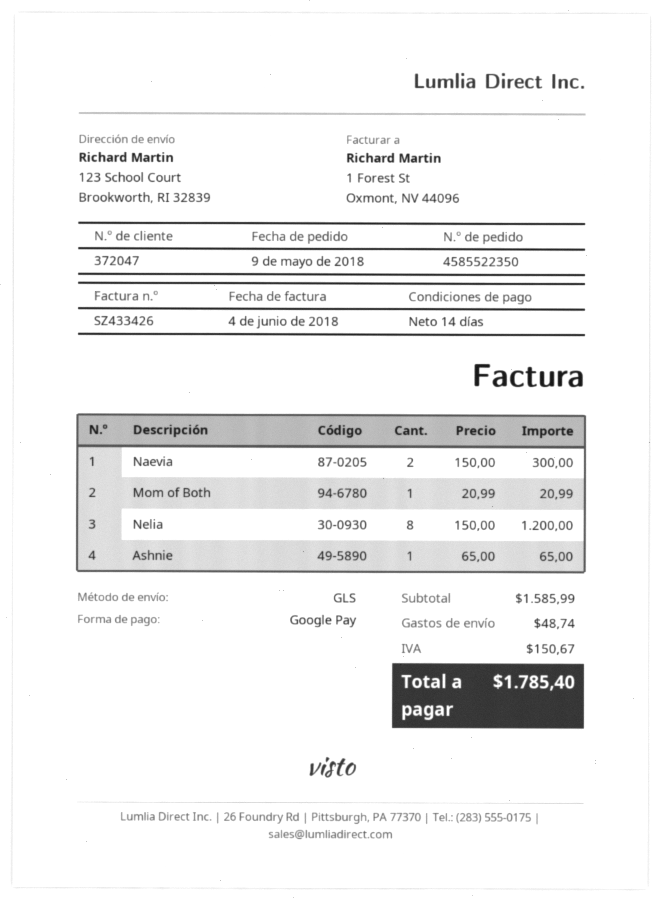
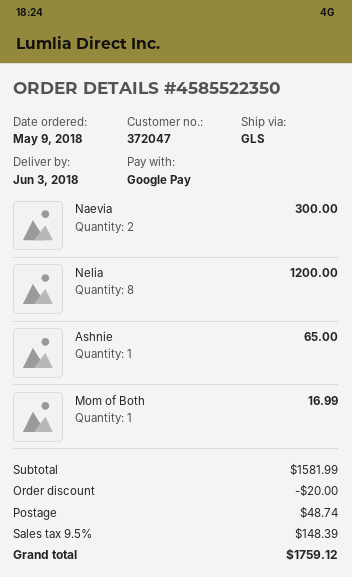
Mom of Both: 1 for 20.99 -> 1 for 16.99
subtotal: 1585.99 -> 1581.99
discount: none -> 20.00
tax: 150.67 -> 148.39
total: 1785.40 -> 1759.12

